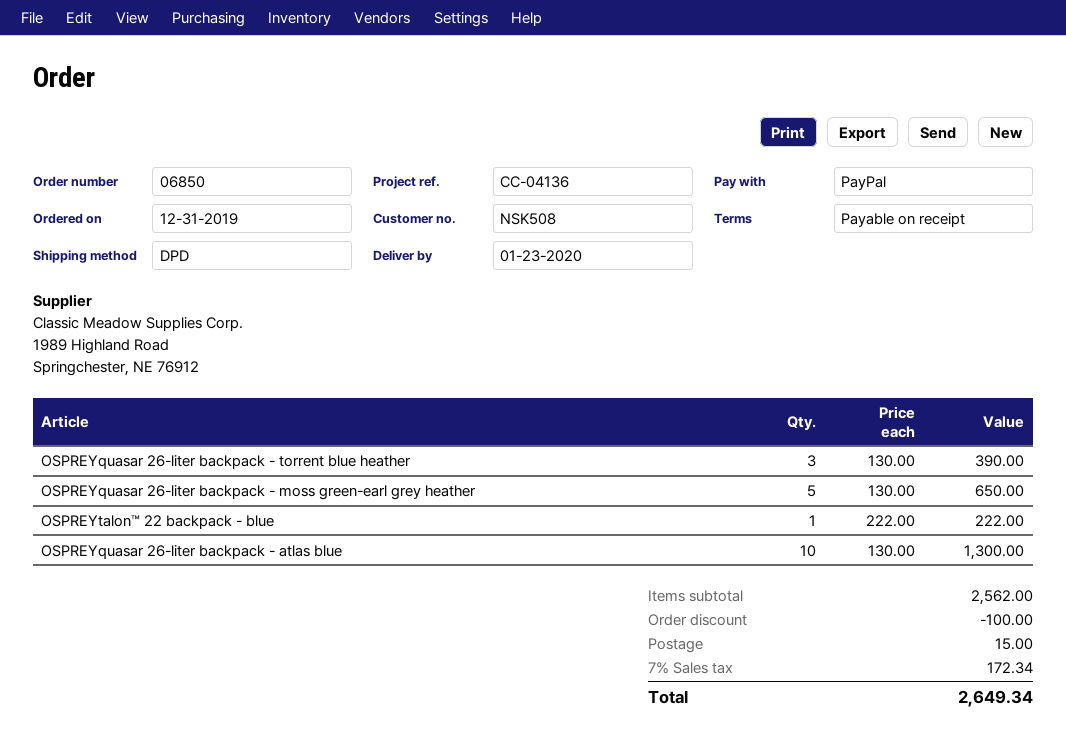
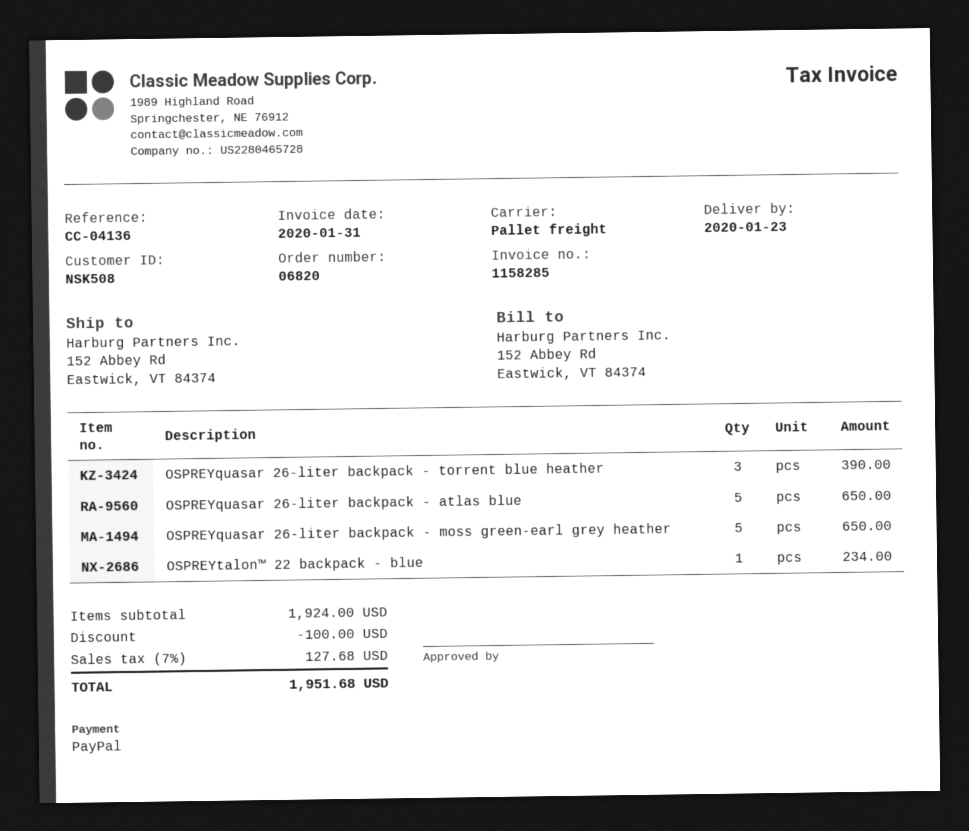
order number: 06850 -> 06820
shipping method: DPD -> pallet freight
OSPREYtalon™ 22 backpack - blue: 1 for 222.00 -> 1 for 234.00
OSPREYquasar 26-liter backpack - atlas blue: 10 for 1300.00 -> 5 for 650.00
subtotal: 2562.00 -> 1924.00
shipping: 15.00 -> none
tax: 7% = 172.34 -> 7% = 127.68
total: 2649.34 -> 1951.68

